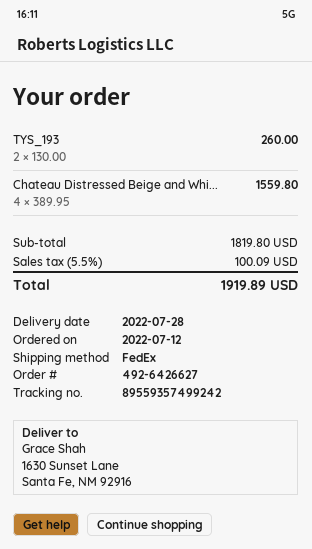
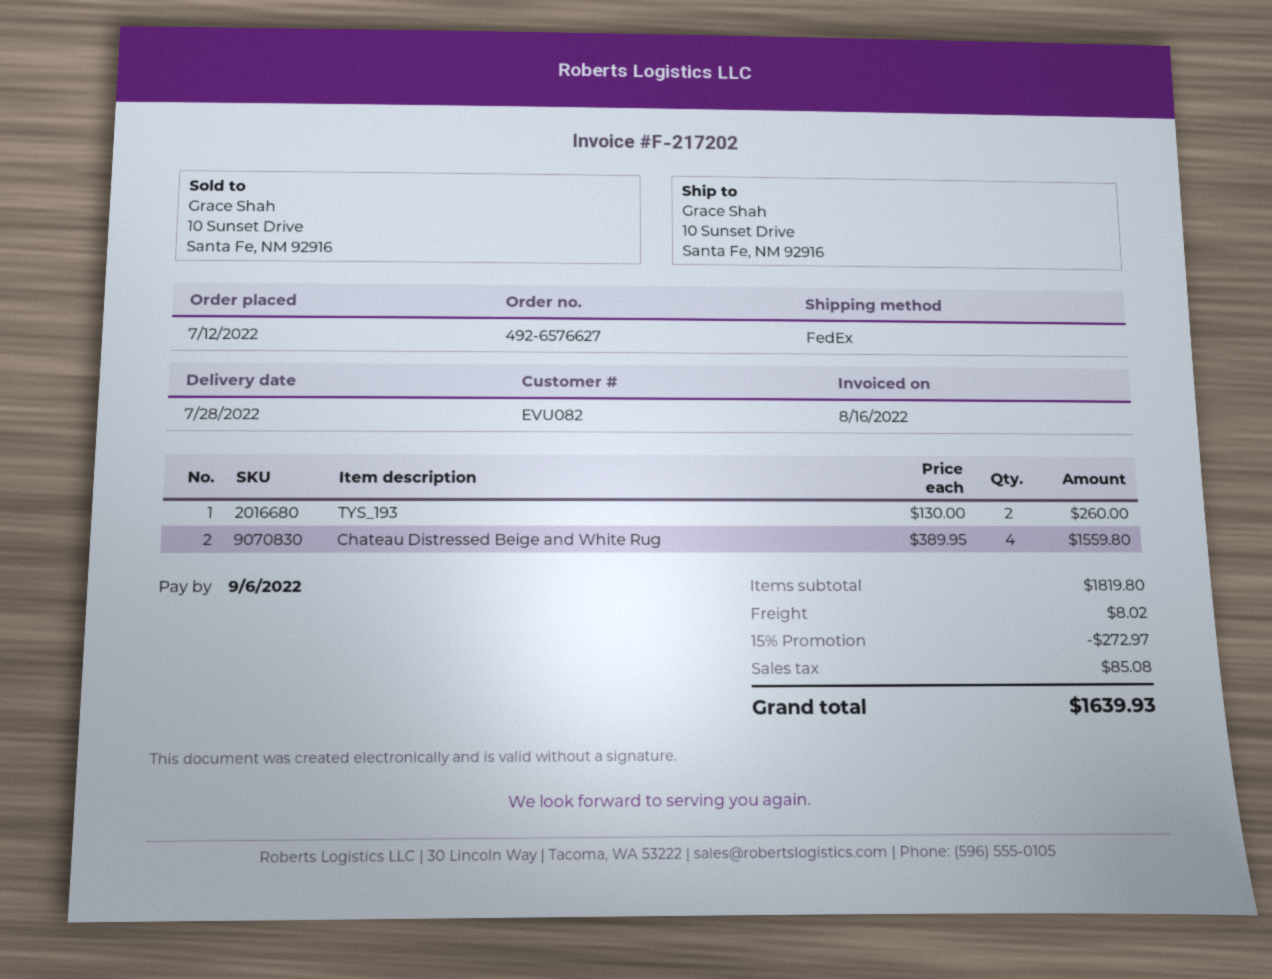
order number: 492-6426627 -> 492-6576627
ship to: 1630 Sunset Lane, Santa Fe, NM 92916 -> 10 Sunset Drive, Santa Fe, NM 92916
discount: none -> 15% = 272.97
shipping: none -> 8.02
tax: 100.09 -> 85.08
total: 1919.89 -> 1639.93

